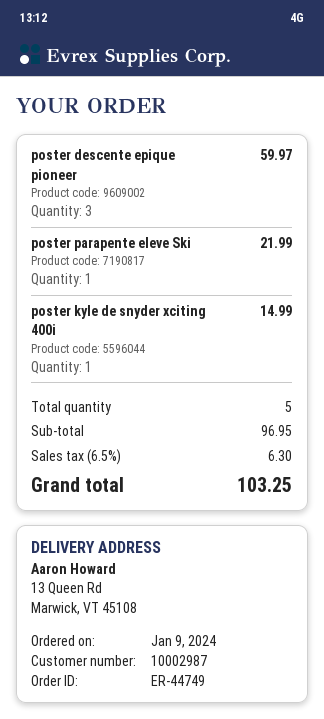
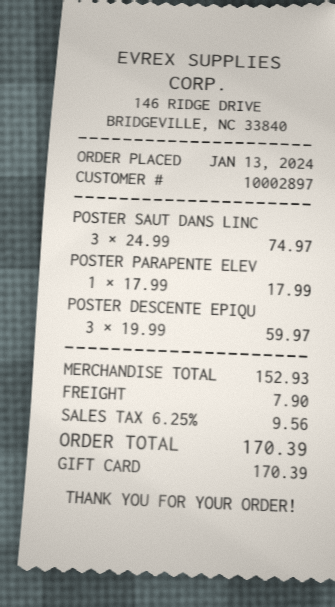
order date: 2024-01-09 -> 2024-01-13
customer number: 10002987 -> 10002897
poster parapente eleve Ski: 1 for 21.99 -> 1 for 17.99
poster kyle de snyder xciting 400i: 1 for 14.99 -> none
POSTER SAUT DANS LINC: none -> 3 for 74.97
subtotal: 96.95 -> 152.93
shipping: none -> 7.90
tax: 6.5% = 6.30 -> 6.25% = 9.56
total: 103.25 -> 170.39

